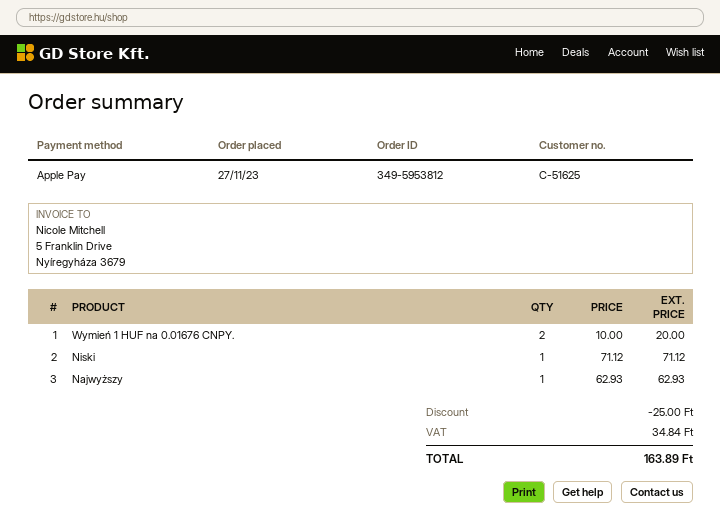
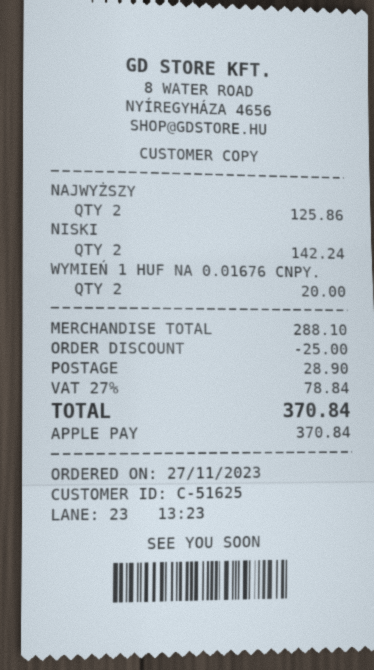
Niski: 1 for 71.12 -> 2 for 142.24
Najwyższy: 1 for 62.93 -> 2 for 125.86
shipping: none -> 28.90
tax: 34.84 -> 78.84
total: 163.89 -> 370.84

